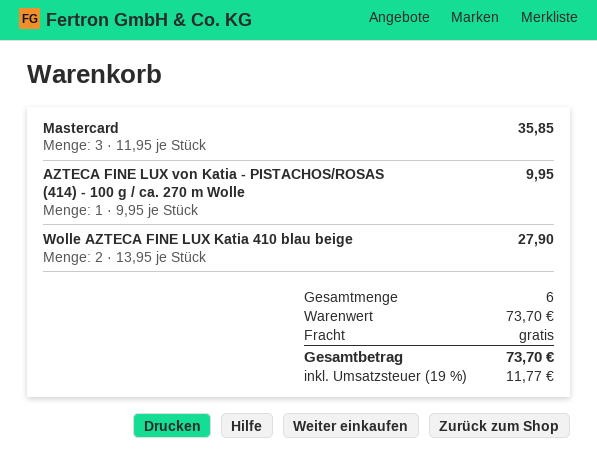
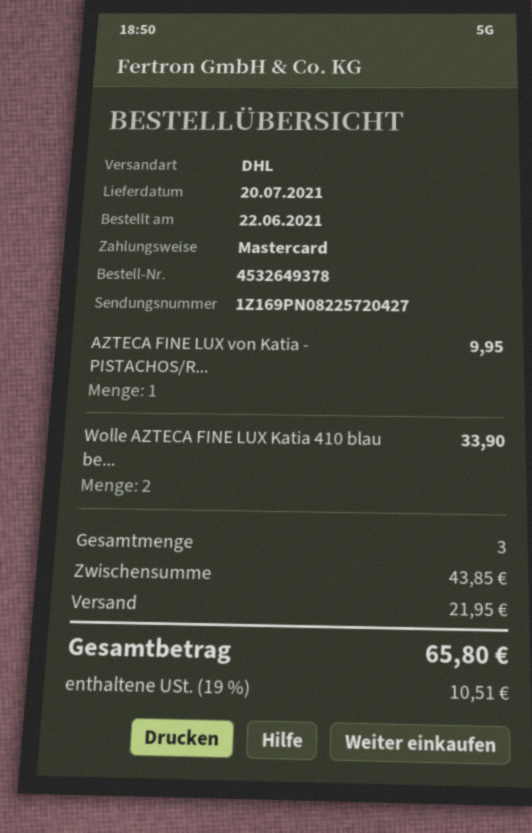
Mastercard: 3 for 35.85 -> none
Wolle AZTECA FINE LUX Katia 410 blau beige: 2 for 27.90 -> 2 for 33.90
total quantity: 6 -> 3
subtotal: 73.70 -> 43.85
shipping: 0.00 -> 21.95
tax: 19% = 11.77 -> 19% = 10.51
total: 73.70 -> 65.80

